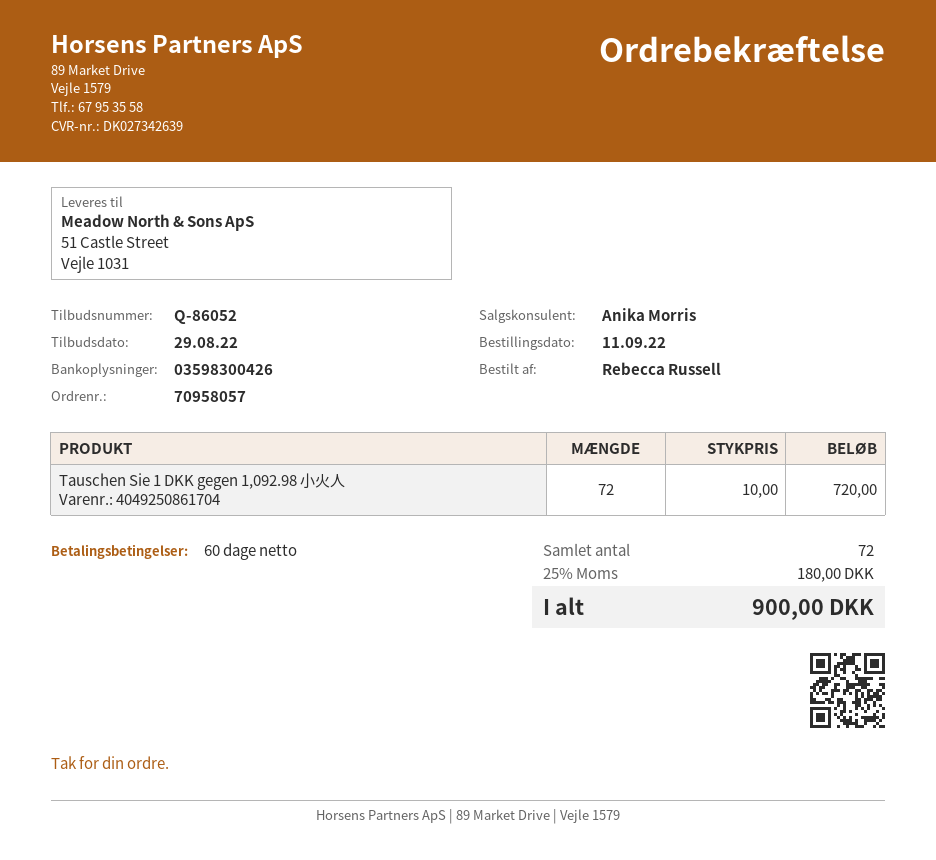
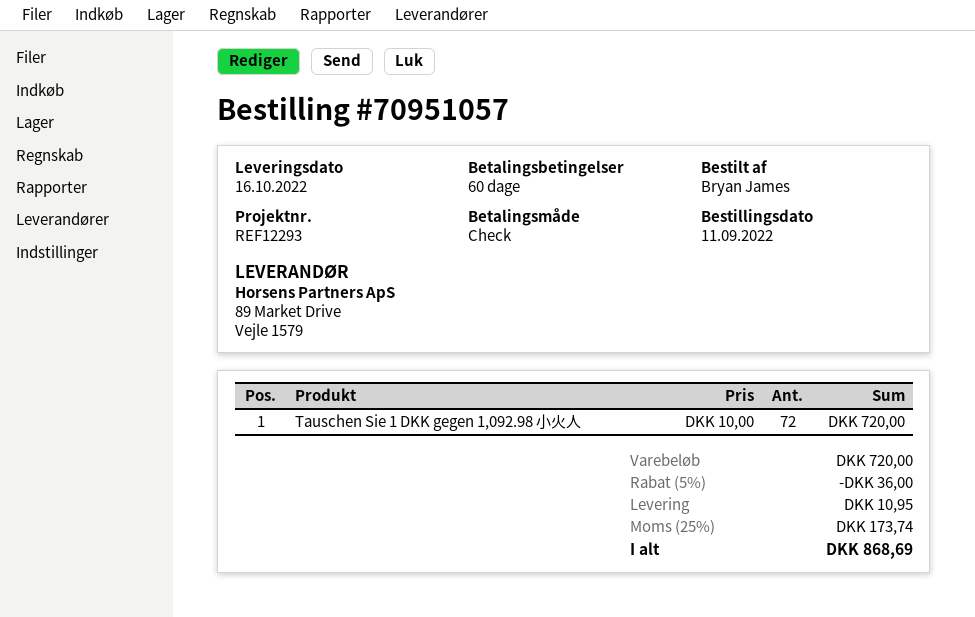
order number: 70958057 -> 70951057
ordered by: Rebecca Russell -> Bryan James
discount: none -> 5% = 36.00
shipping: none -> 10.95
tax: 25% = 180.00 -> 25% = 173.74
total: 900.00 -> 868.69

